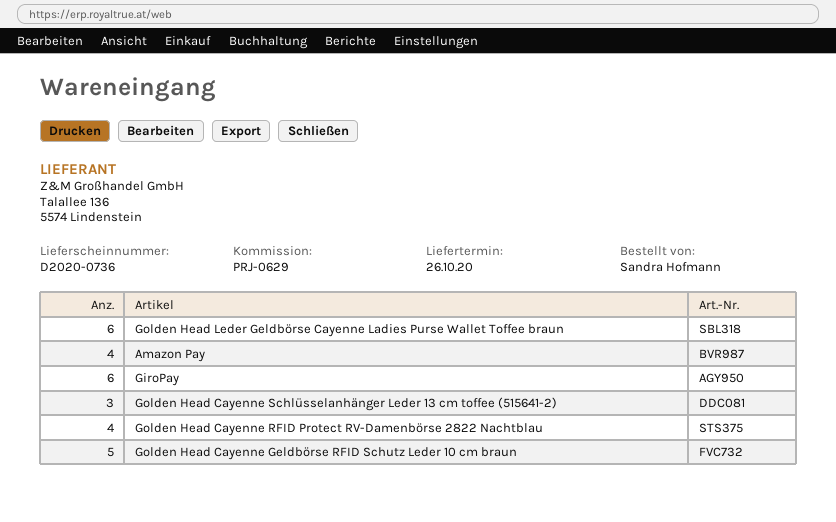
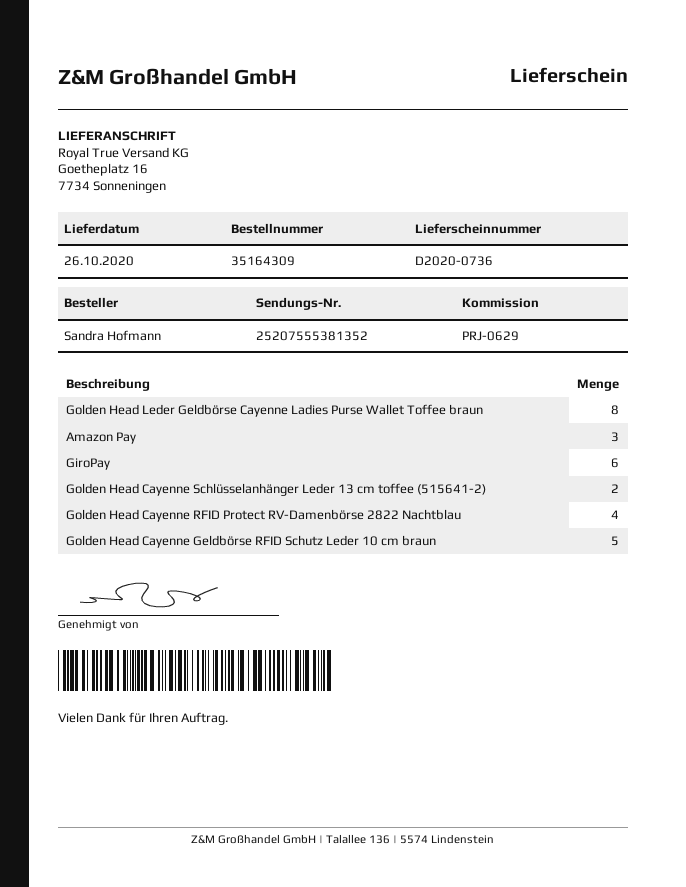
Golden Head Leder Geldbörse Cayenne Ladies Purse Wallet Toffee braun: 6 -> 8
Amazon Pay: 4 -> 3
Golden Head Cayenne Schlüsselanhänger Leder 13 cm toffee (515641-2): 3 -> 2

